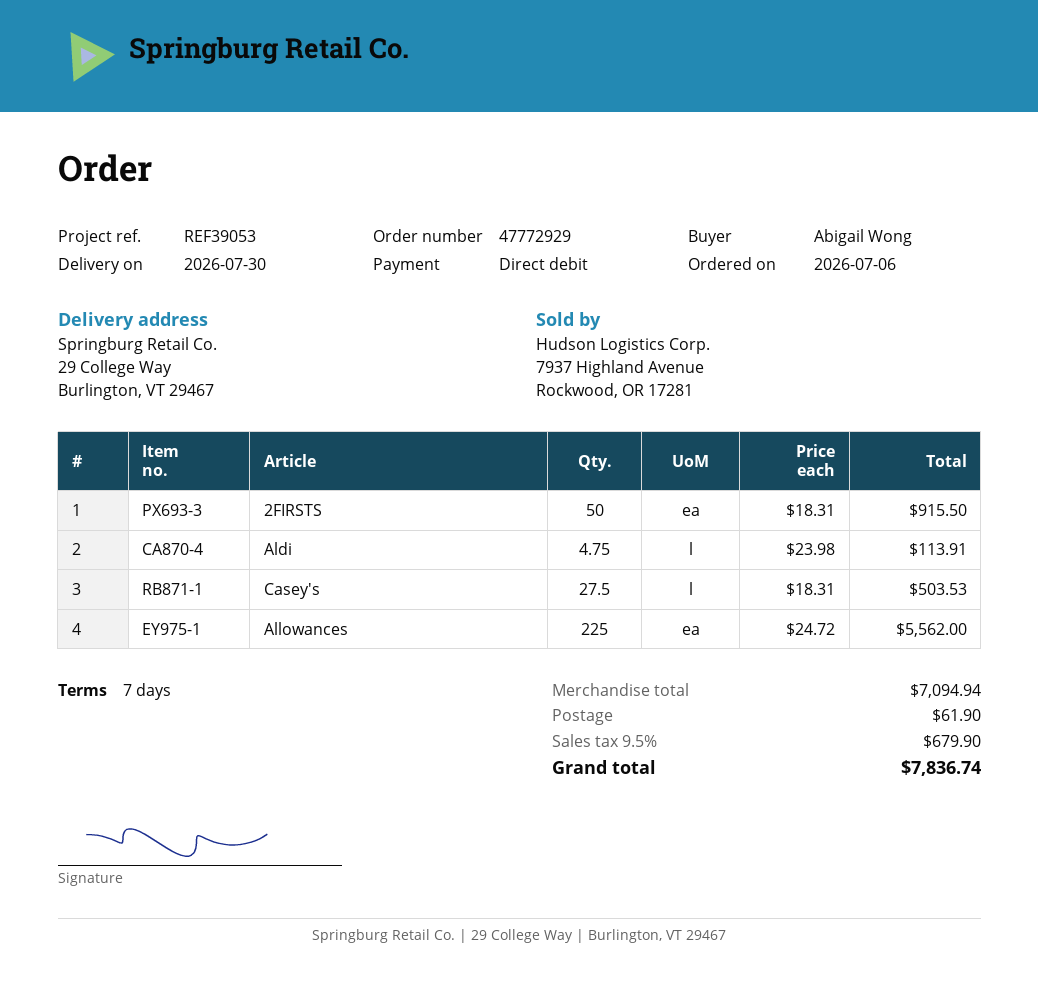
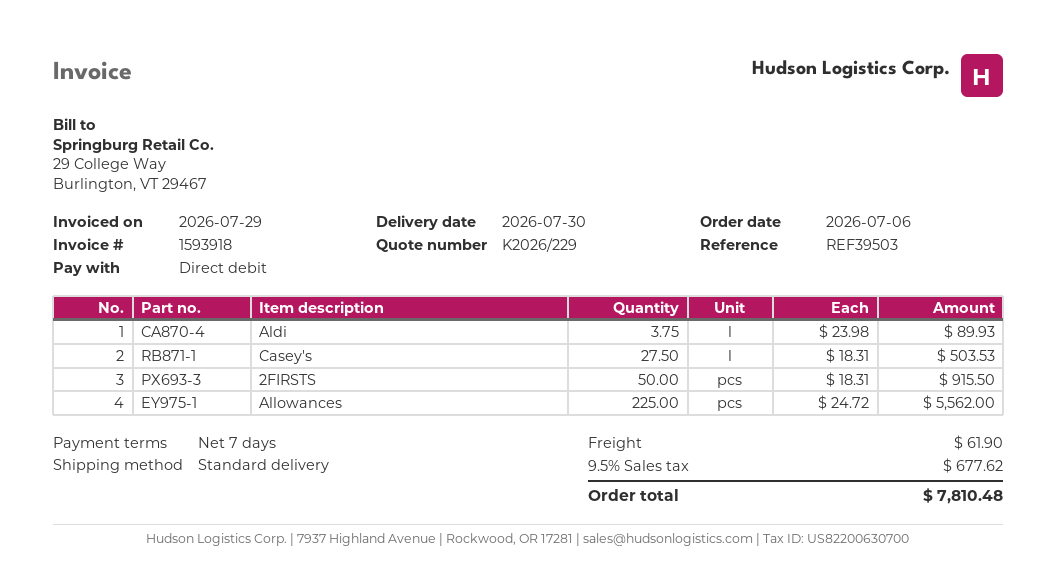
reference: REF39053 -> REF39503
Aldi: 4.75 x 23.98 = 113.91 -> 3.75 x 23.98 = 89.93
tax: 9.5% = 679.90 -> 9.5% = 677.62
total: 7836.74 -> 7810.48

